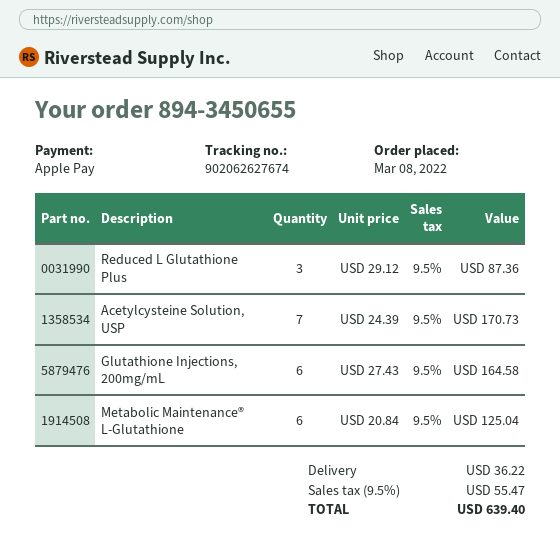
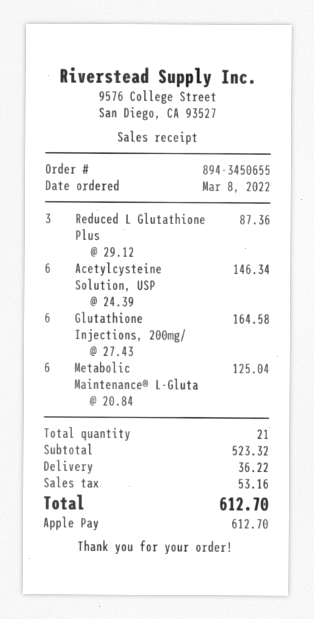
Acetylcysteine Solution, USP: 7 x 24.39 = 170.73 -> 6 x 24.39 = 146.34
tax: 55.47 -> 53.16
total: 639.40 -> 612.70

